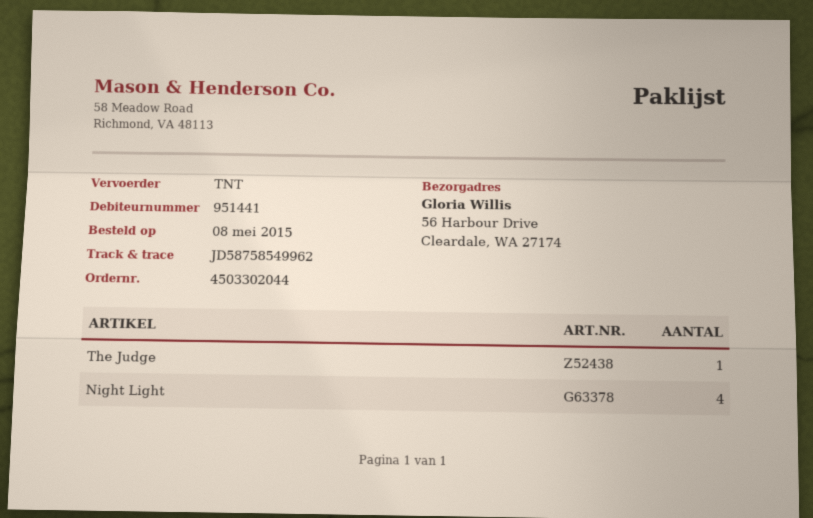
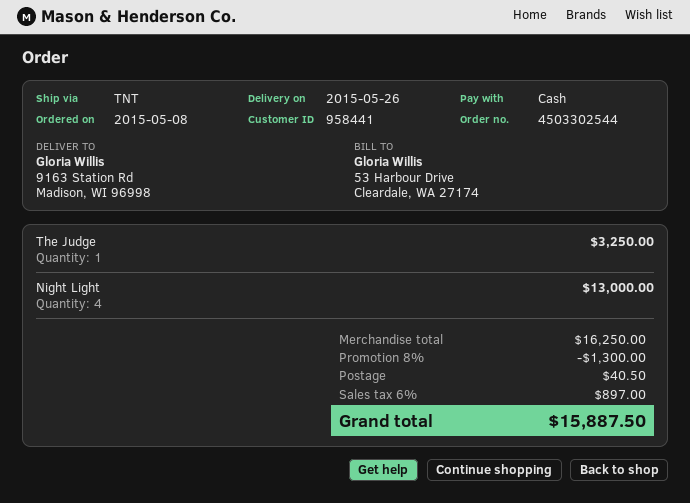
order number: 4503302044 -> 4503302544
customer number: 951441 -> 958441
ship to: 56 Harbour Drive, Cleardale, WA 27174 -> 9163 Station Rd, Madison, WI 96998

